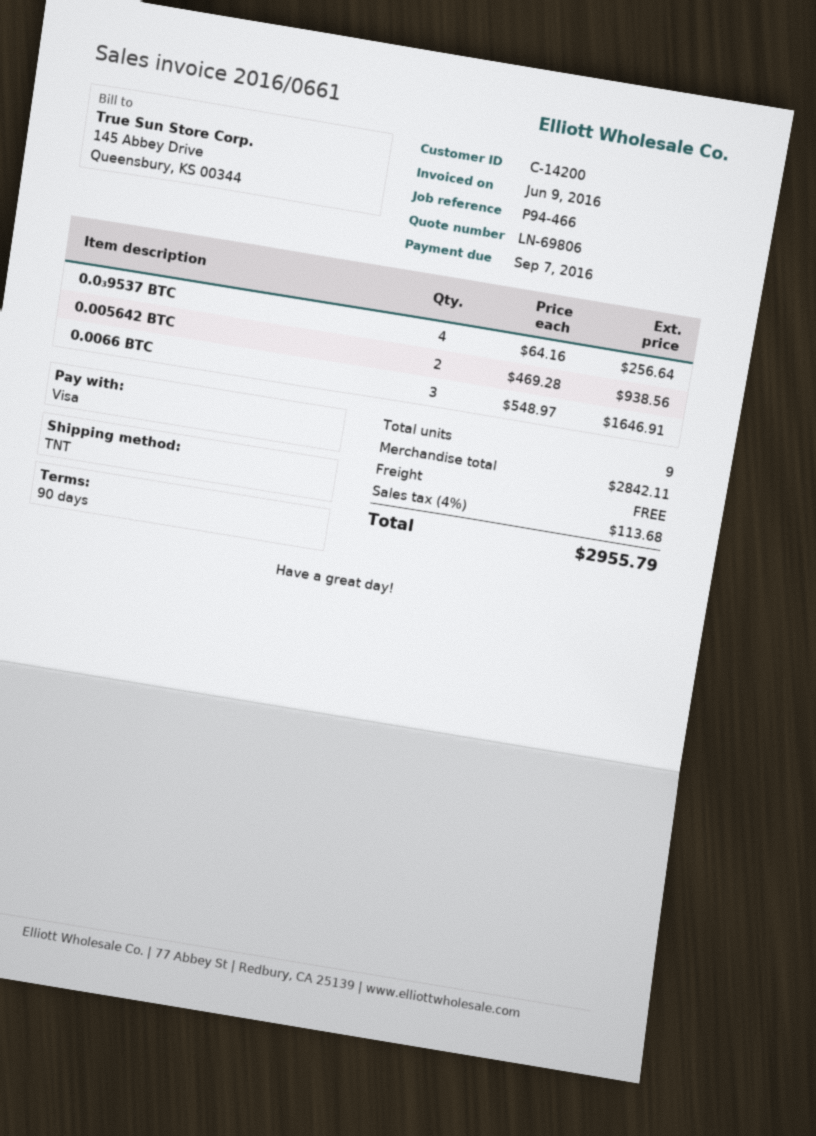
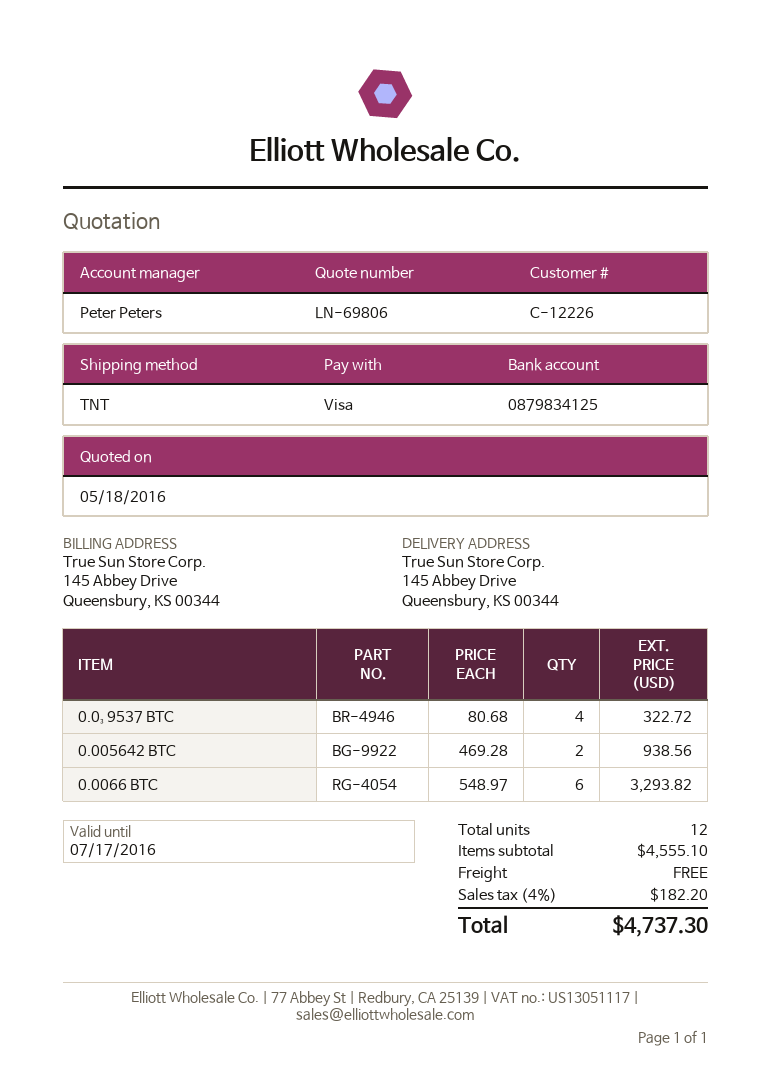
customer number: C-14200 -> C-12226
0.0₃9537 BTC: 4 x 64.16 = 256.64 -> 4 x 80.68 = 322.72
0.0066 BTC: 3 x 548.97 = 1646.91 -> 6 x 548.97 = 3293.82
total quantity: 9 -> 12
subtotal: 2842.11 -> 4555.10
tax: 4% = 113.68 -> 4% = 182.20
total: 2955.79 -> 4737.30

